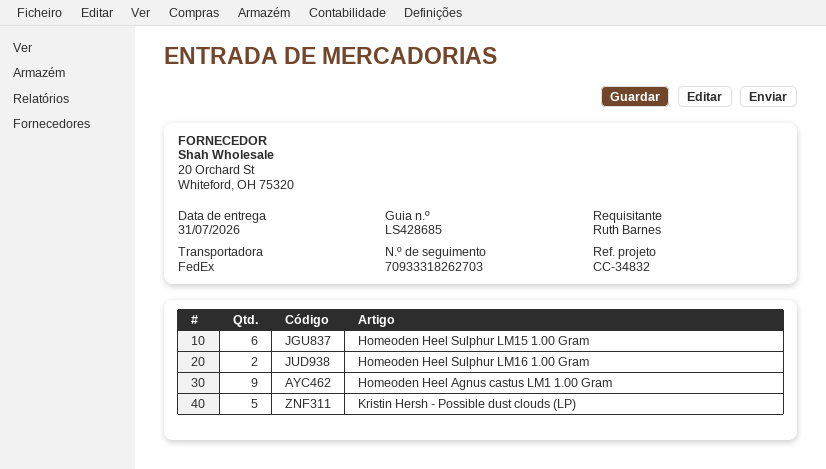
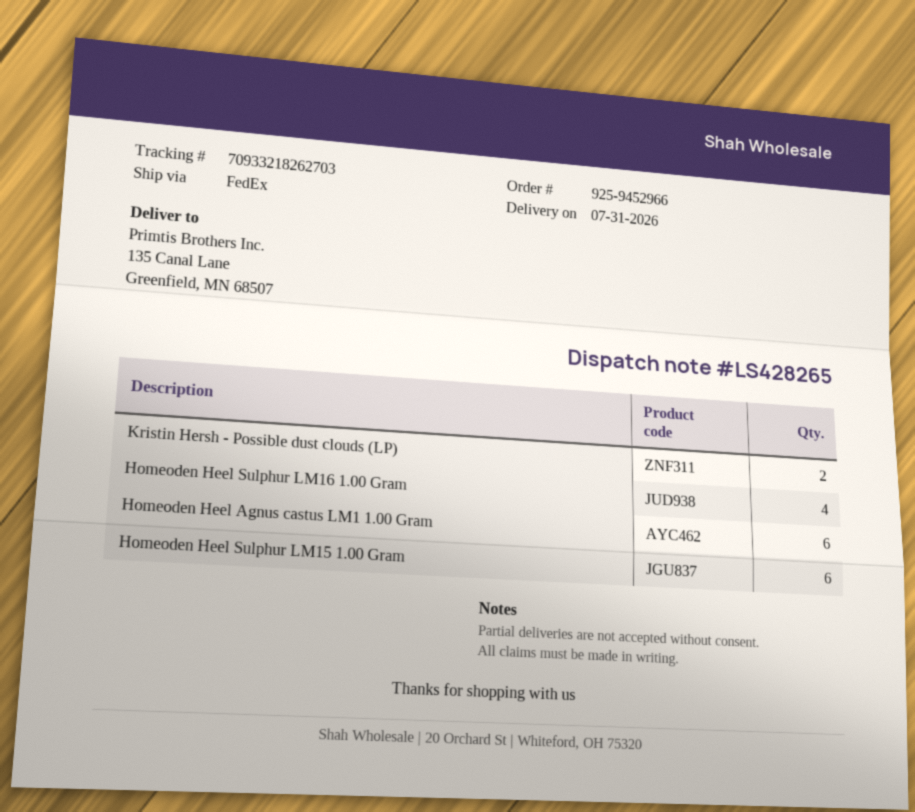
delivery note number: LS428685 -> LS428265
tracking number: 70933318262703 -> 70933218262703
Homeoden Heel Sulphur LM16 1.00 Gram: 2 -> 4
Homeoden Heel Agnus castus LM1 1.00 Gram: 9 -> 6
Kristin Hersh - Possible dust clouds (LP): 5 -> 2

